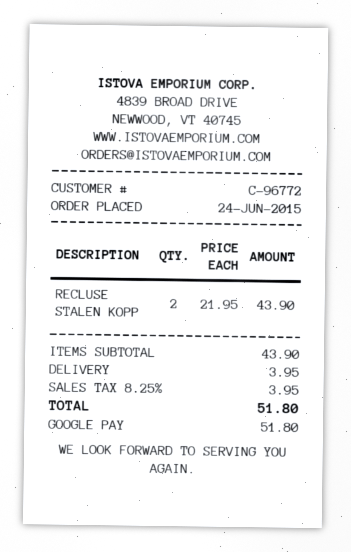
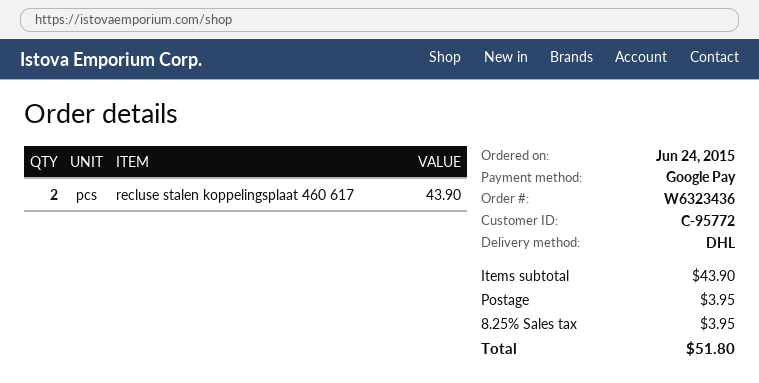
customer number: C-96772 -> C-95772

